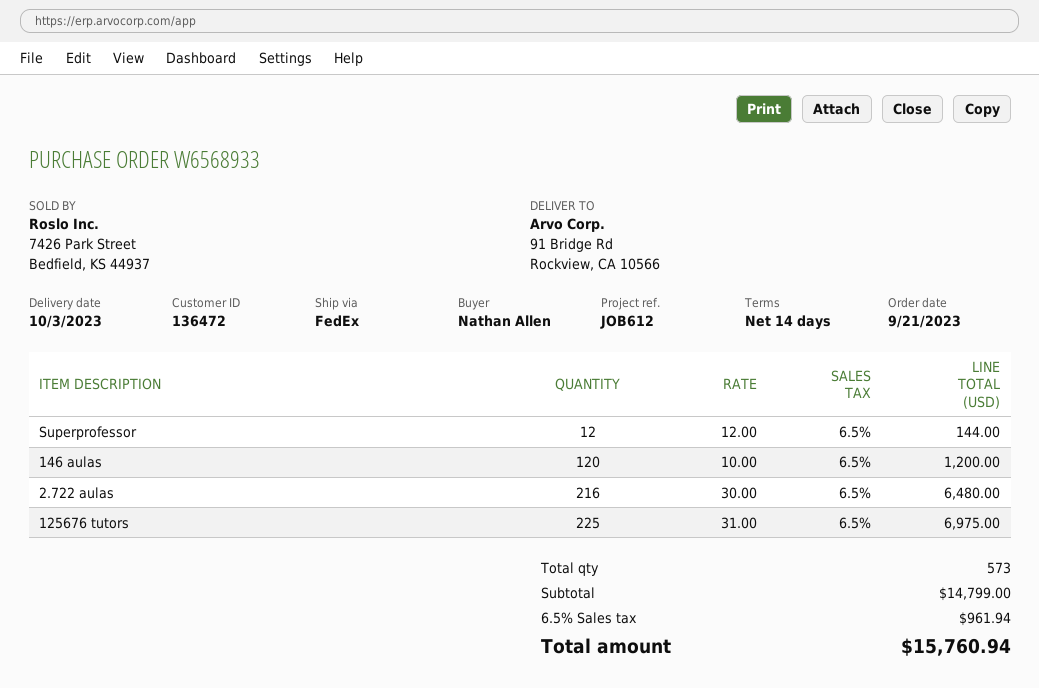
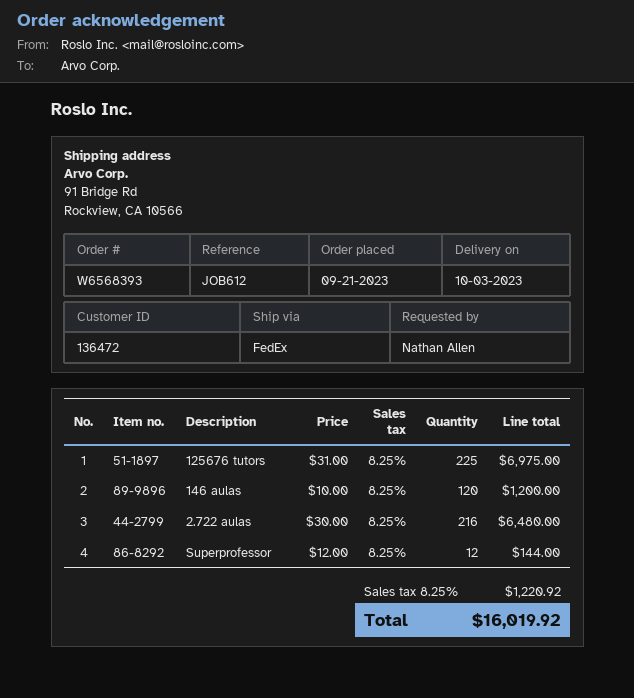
order number: W6568933 -> W6568393
tax: 6.5% = 961.94 -> 8.25% = 1220.92
total: 15760.94 -> 16019.92

